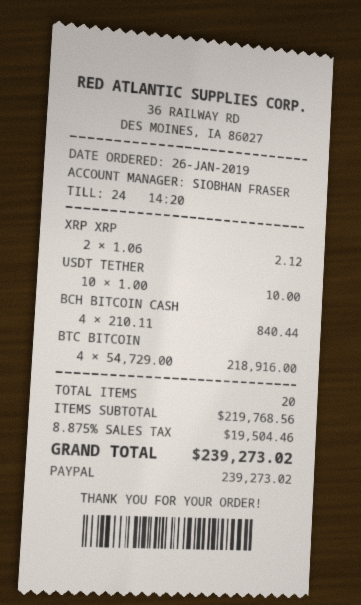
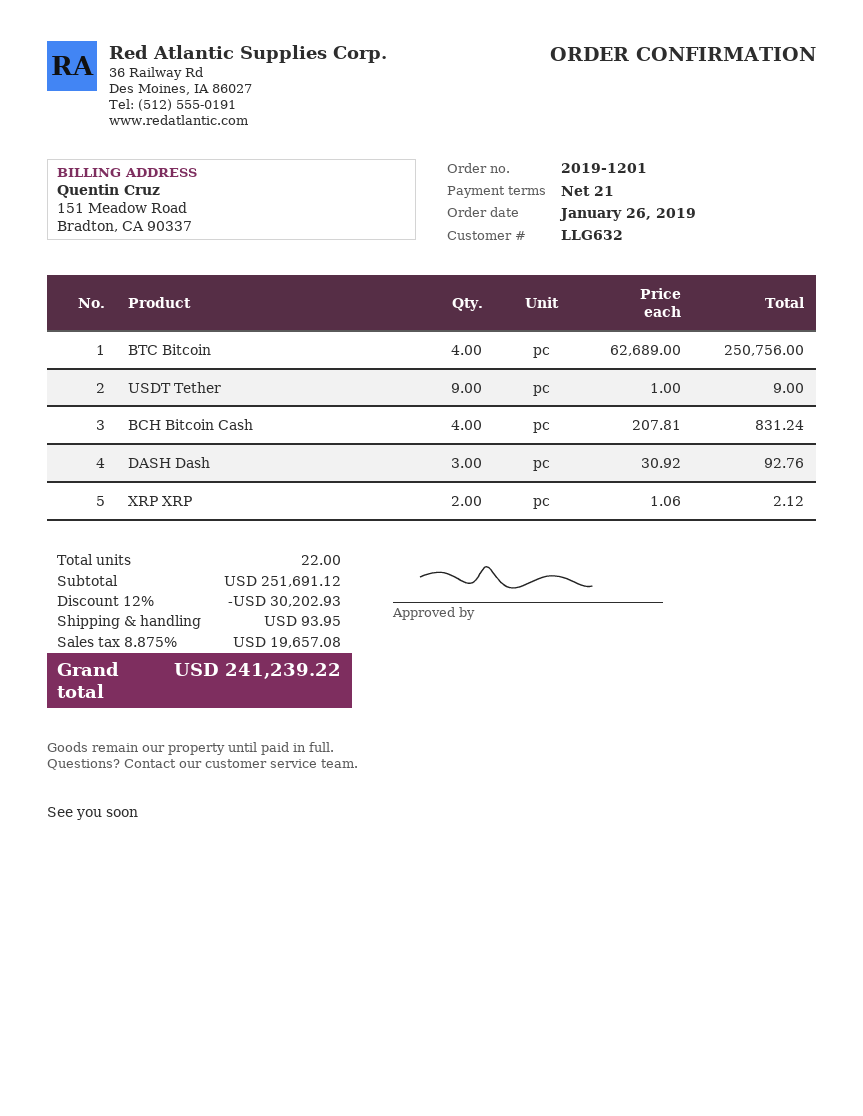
USDT TETHER: 10 x 1.00 = 10.00 -> 9 x 1.00 = 9.00
BCH BITCOIN CASH: 4 x 210.11 = 840.44 -> 4 x 207.81 = 831.24
BTC BITCOIN: 4 x 54729.00 = 218916.00 -> 4 x 62689.00 = 250756.00
DASH Dash: none -> 3 x 30.92 = 92.76
total quantity: 20 -> 22
subtotal: 219768.56 -> 251691.12
discount: none -> 12% = 30202.93
shipping: none -> 93.95
tax: 8.875% = 19504.46 -> 8.875% = 19657.08
total: 239273.02 -> 241239.22

